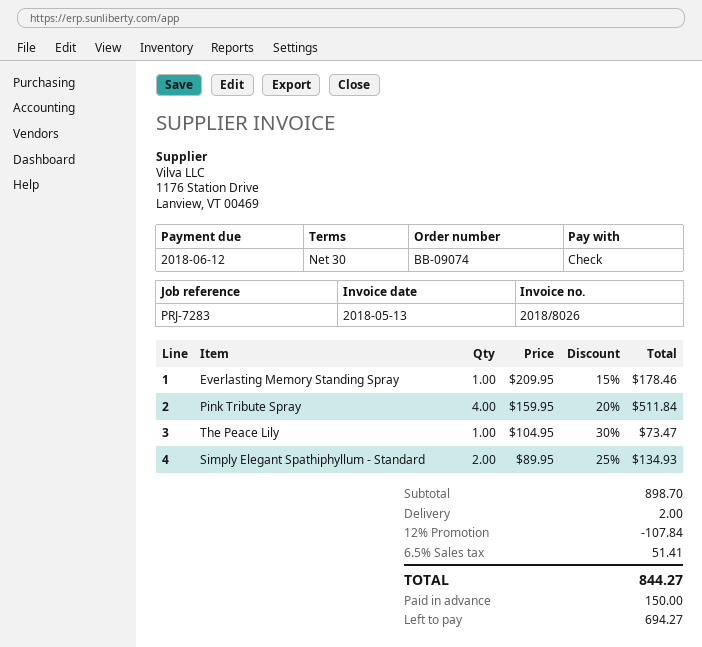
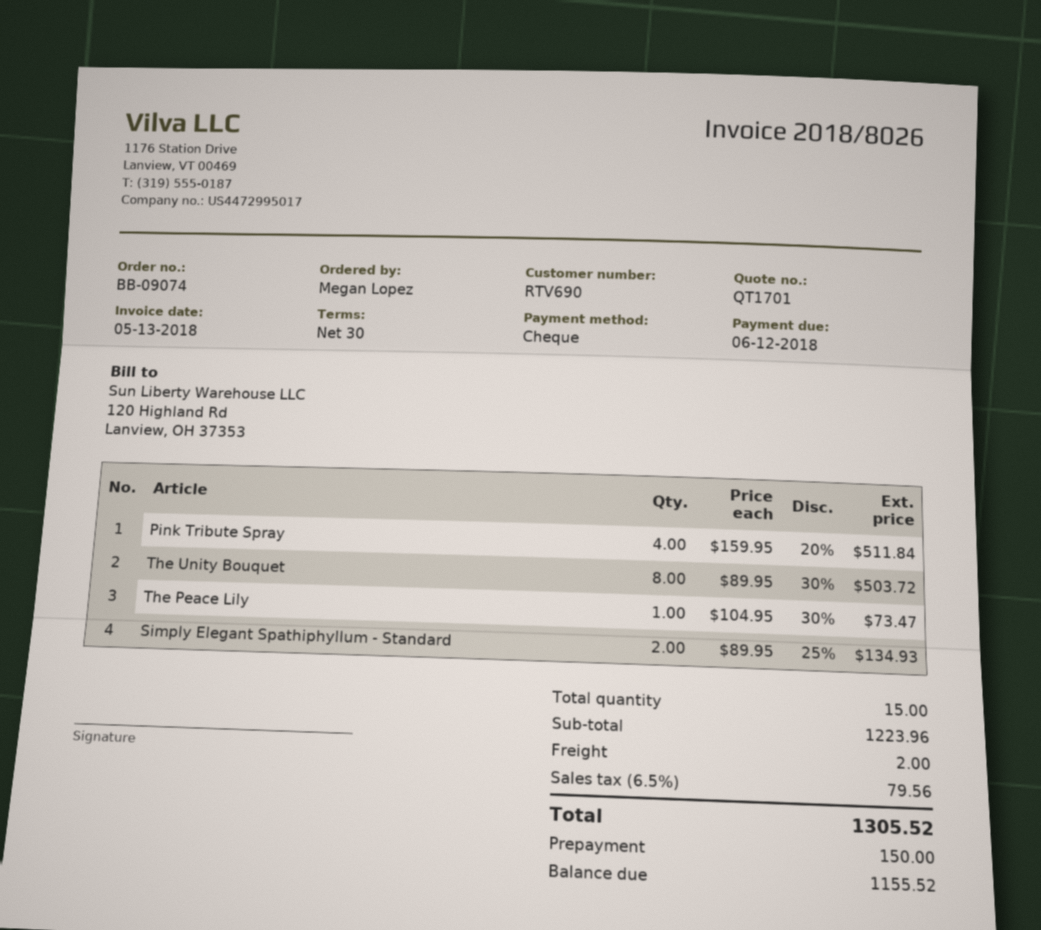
Everlasting Memory Standing Spray: 1 x 209.95 - 15% = 178.46 -> none
The Unity Bouquet: none -> 8 x 89.95 - 30% = 503.72
subtotal: 898.70 -> 1223.96
discount: 12% = 107.84 -> none
tax: 6.5% = 51.41 -> 6.5% = 79.56
total: 844.27 -> 1305.52
balance: 694.27 -> 1155.52

